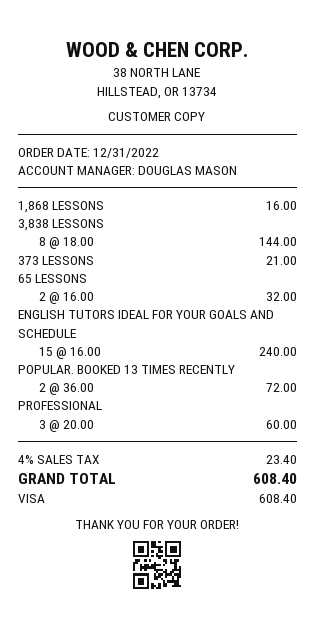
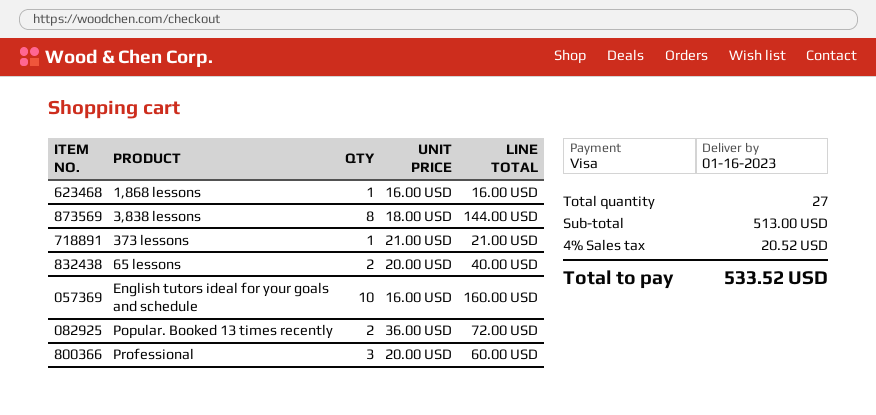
65 LESSONS: 2 x 16.00 = 32.00 -> 2 x 20.00 = 40.00
ENGLISH TUTORS IDEAL FOR YOUR GOALS AND SCHEDULE: 15 x 16.00 = 240.00 -> 10 x 16.00 = 160.00
tax: 4% = 23.40 -> 4% = 20.52
total: 608.40 -> 533.52

